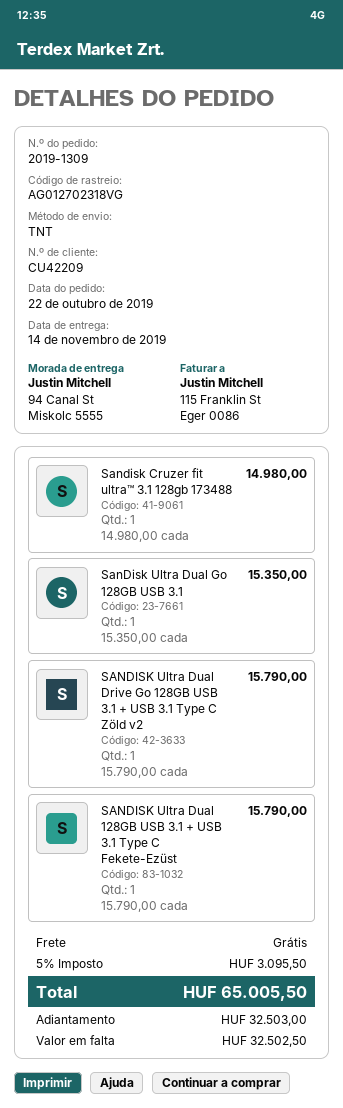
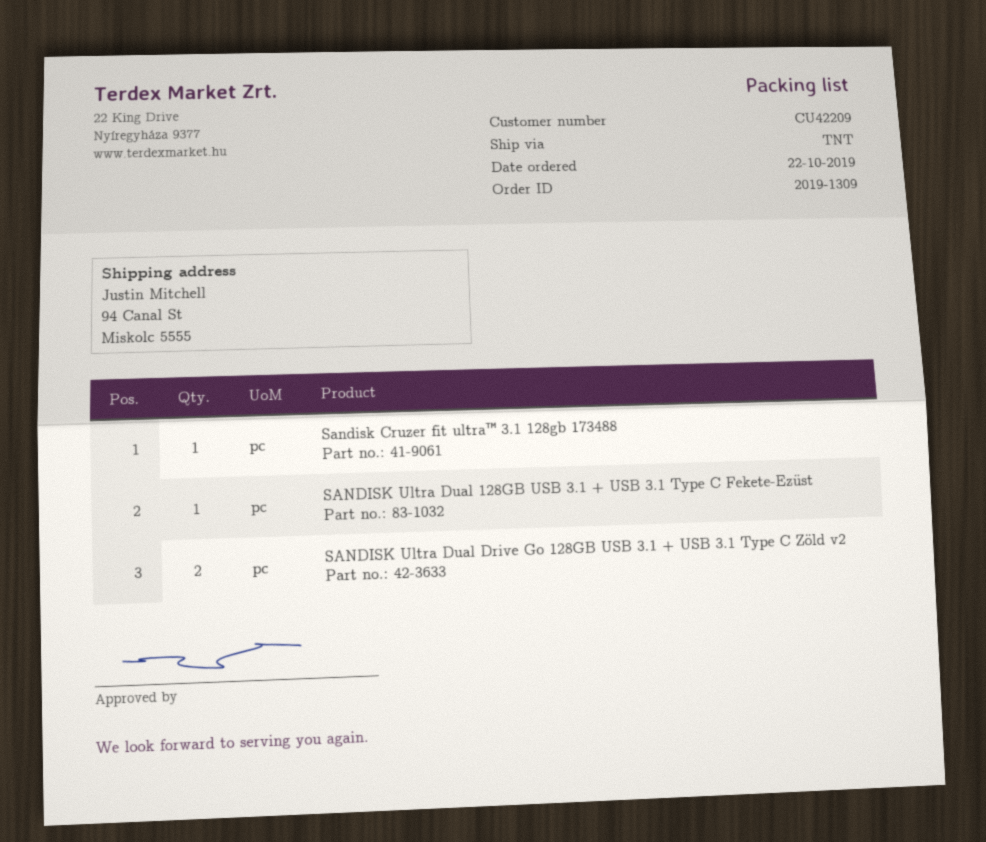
SanDisk Ultra Dual Go 128GB USB 3.1: 1 -> none
SANDISK Ultra Dual Drive Go 128GB USB 3.1 + USB 3.1 Type C Zöld v2: 1 -> 2

